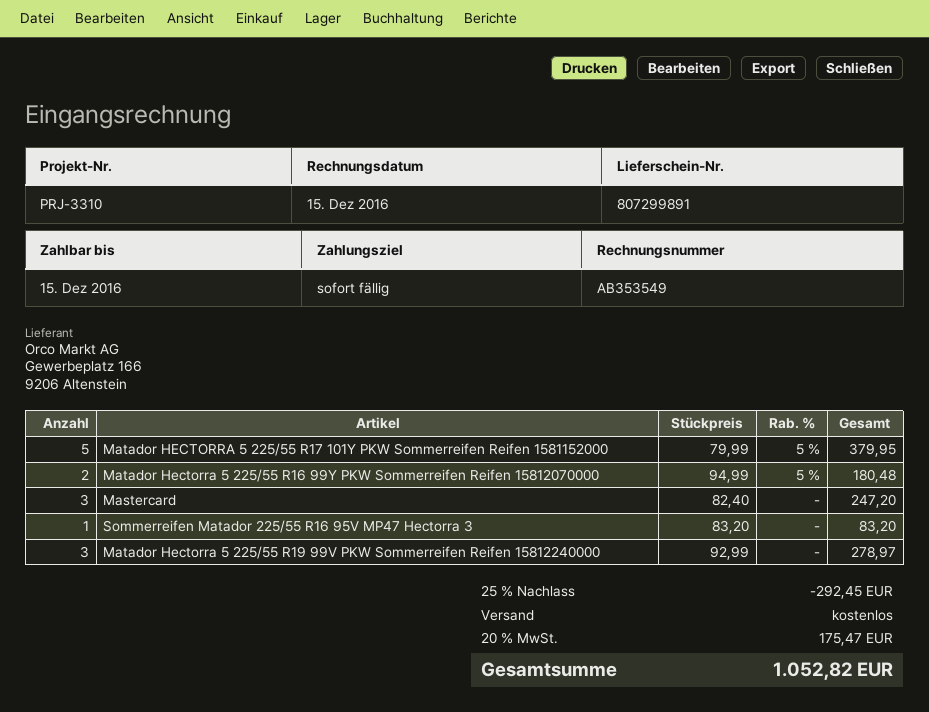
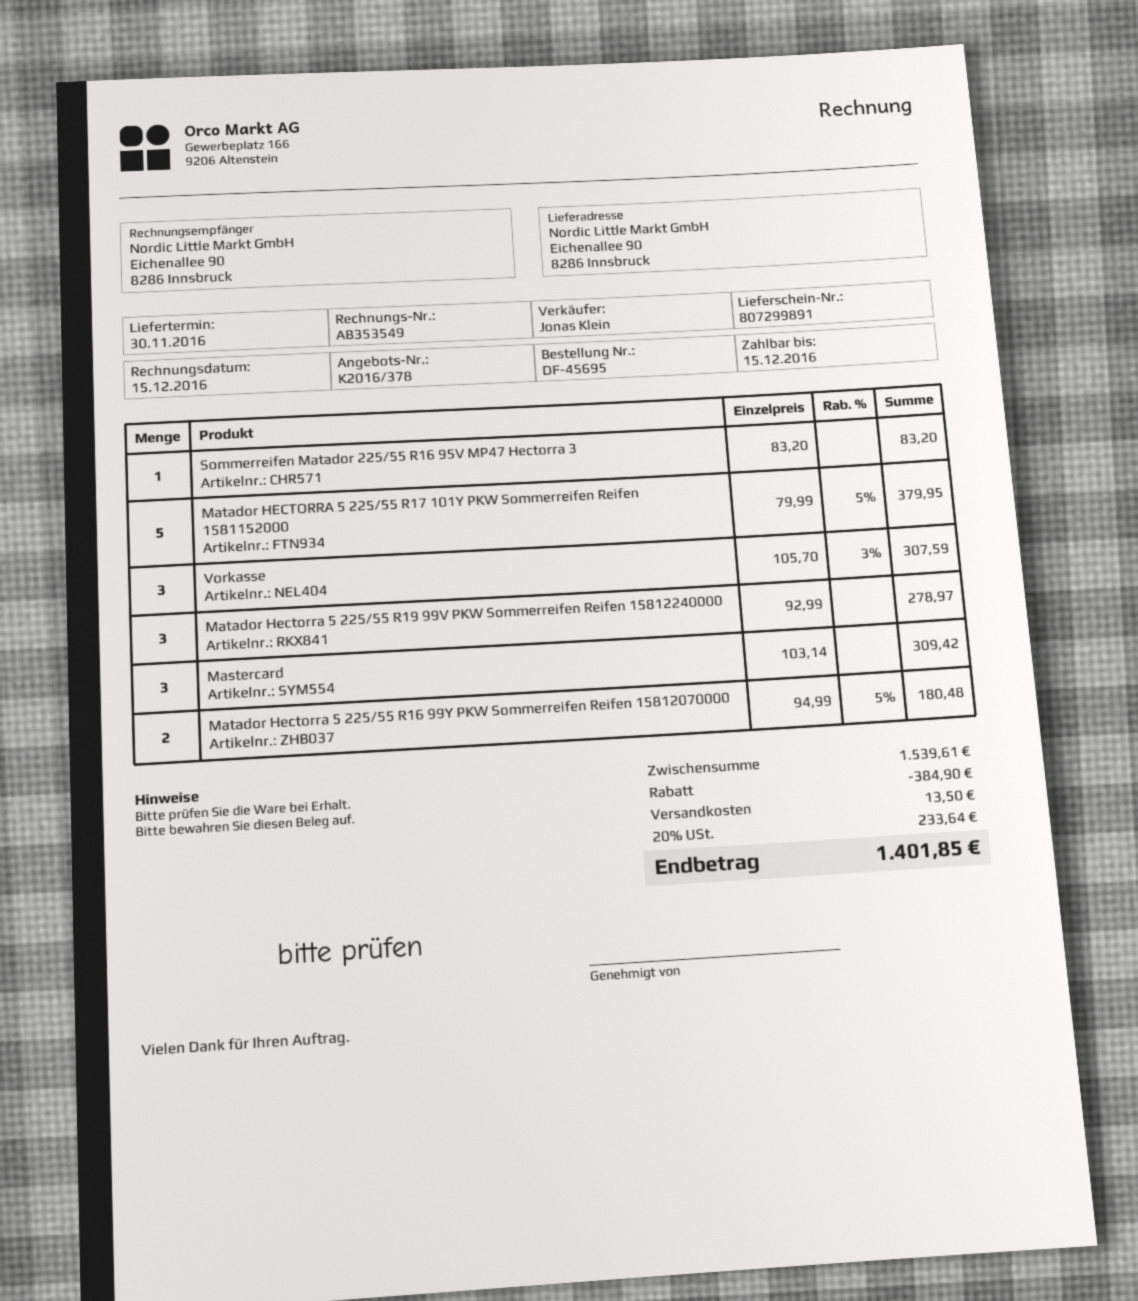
Mastercard: 3 x 82.40 = 247.20 -> 3 x 103.14 = 309.42
Vorkasse: none -> 3 x 105.70 - 3% = 307.59
discount: 292.45 -> 384.90
shipping: 0.00 -> 13.50
tax: 20% = 175.47 -> 20% = 233.64
total: 1052.82 -> 1401.85

